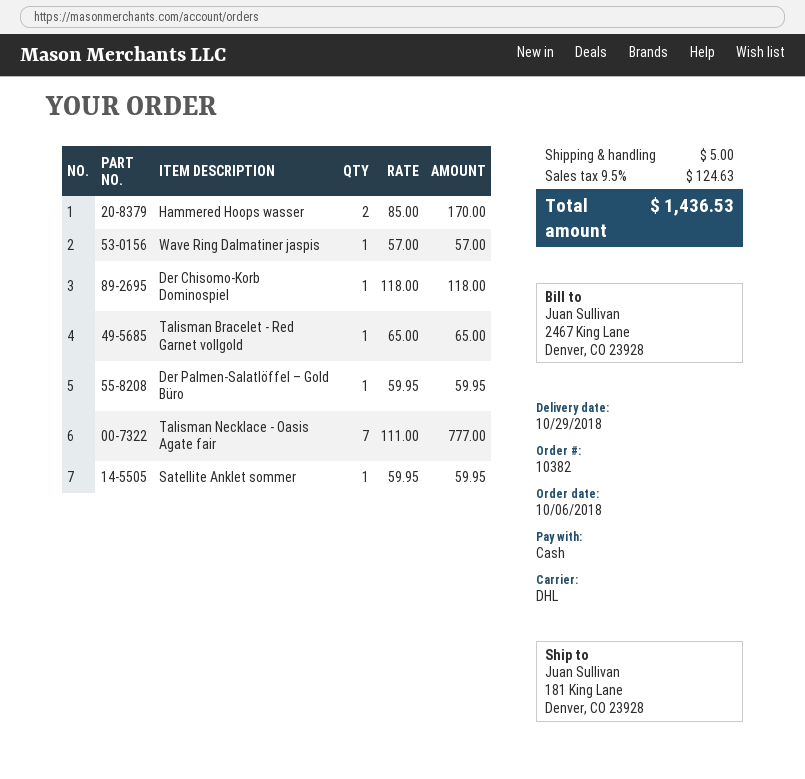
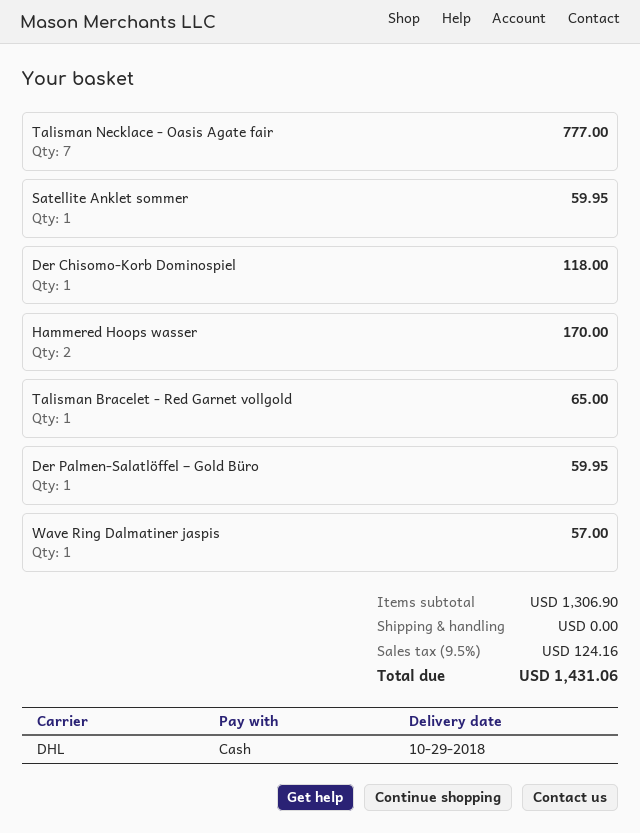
shipping: 5.00 -> 0.00
tax: 9.5% = 124.63 -> 9.5% = 124.16
total: 1436.53 -> 1431.06

